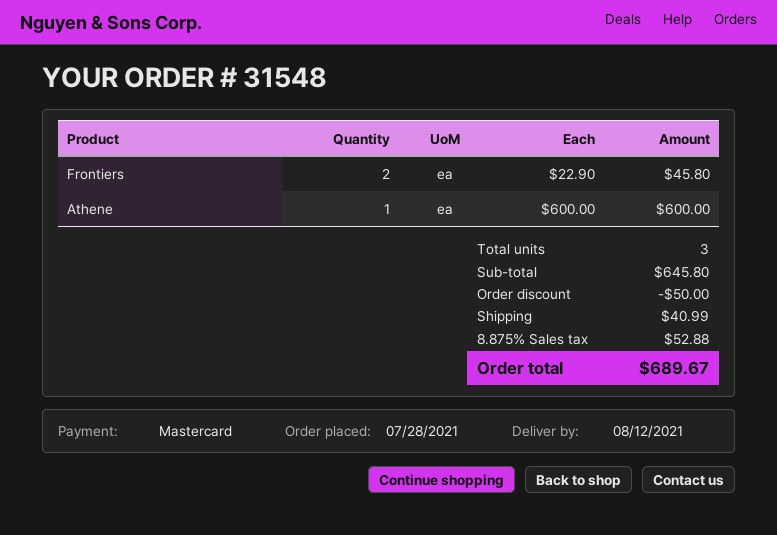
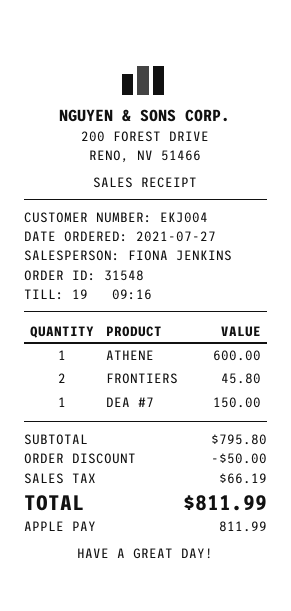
order date: 2021-07-28 -> 2021-07-27
payment method: Mastercard -> Apple Pay
DEA #7: none -> 1 for 150.00
subtotal: 645.80 -> 795.80
shipping: 40.99 -> none
tax: 52.88 -> 66.19
total: 689.67 -> 811.99

